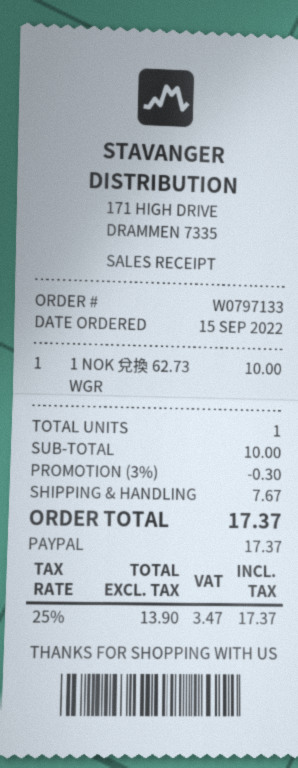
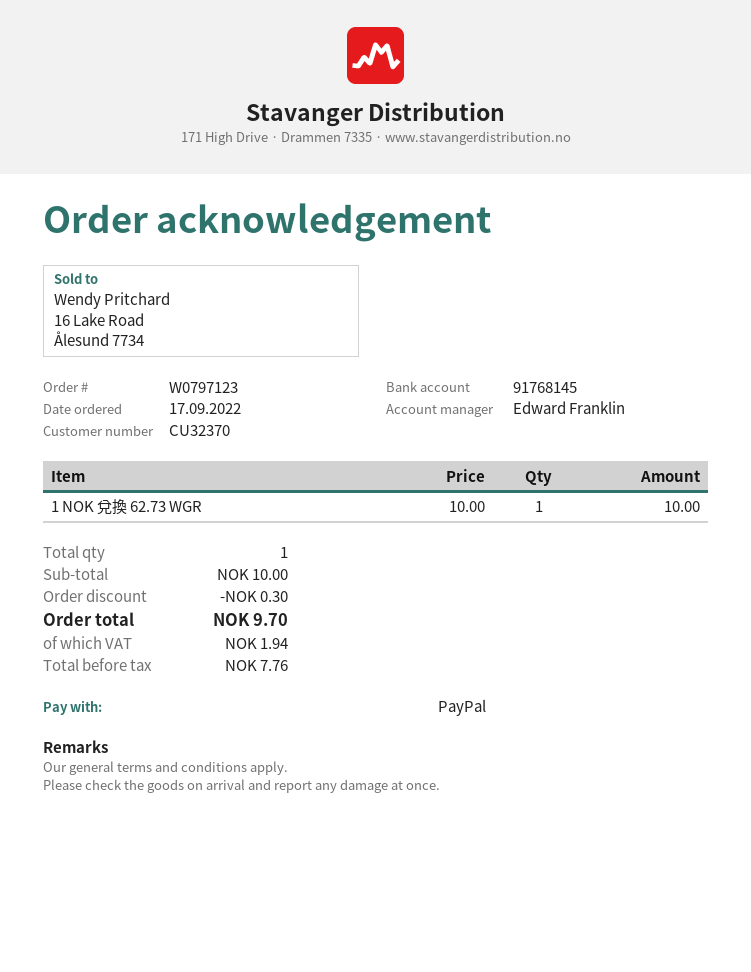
order number: W0797133 -> W0797123
order date: 2022-09-15 -> 2022-09-17
shipping: 7.67 -> none
net: 13.90 -> 7.76
tax: 3.47 -> 1.94
total: 17.37 -> 9.70

